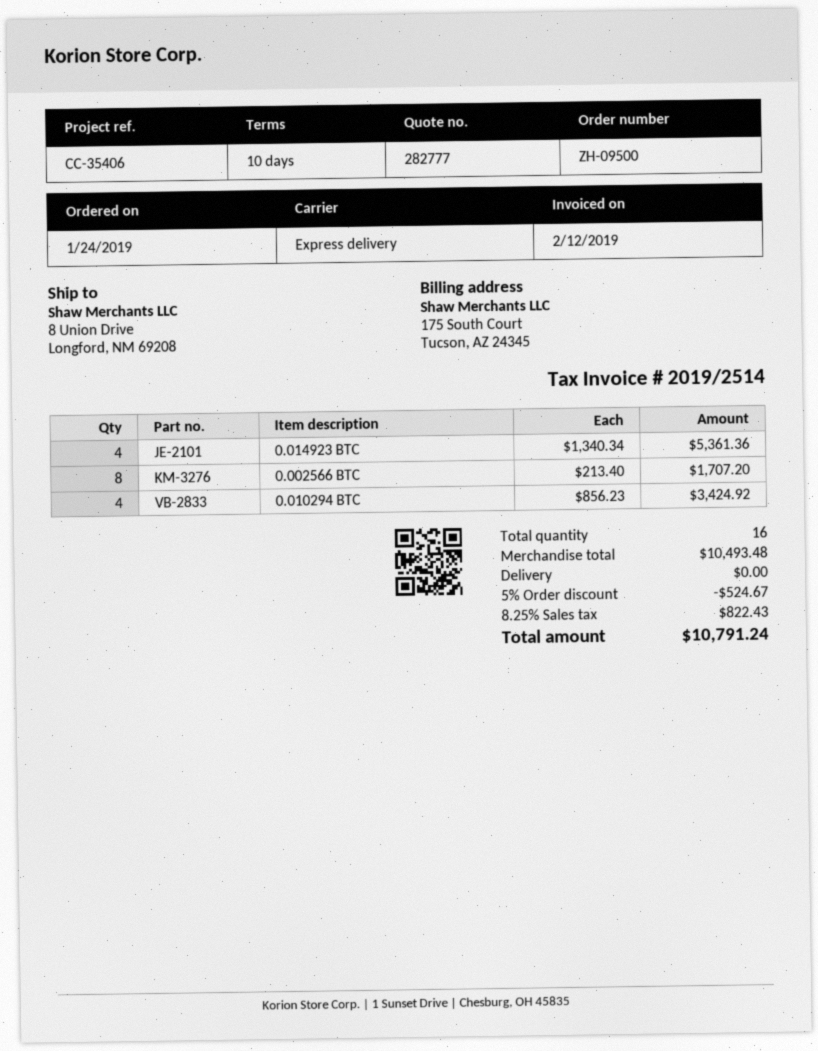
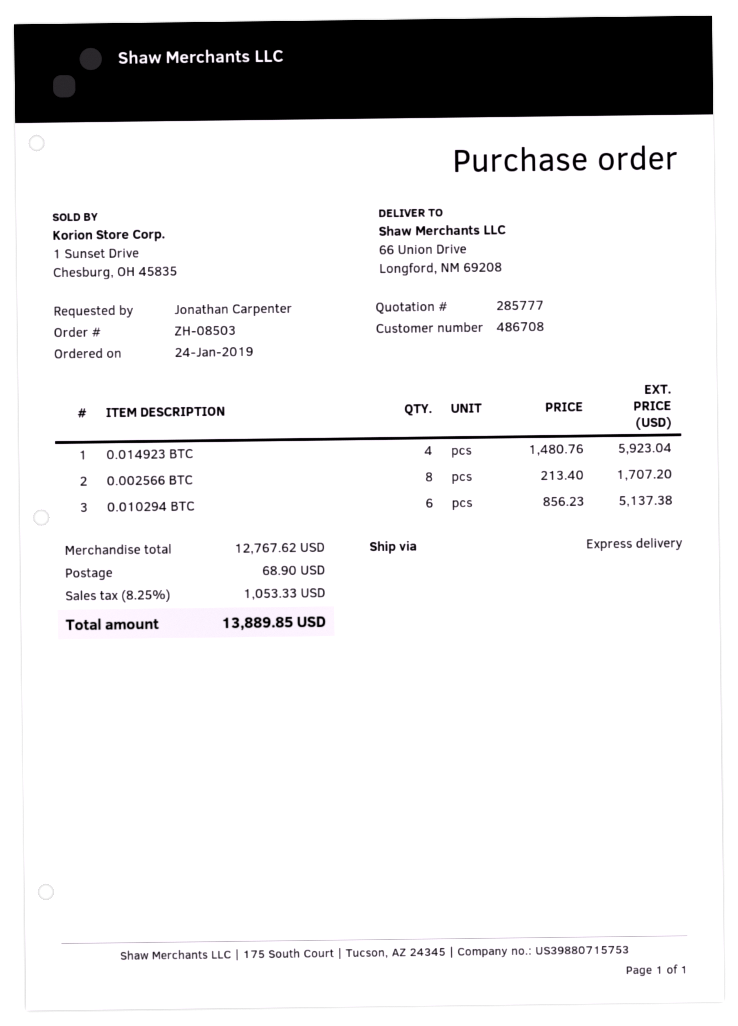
quote number: 282777 -> 285777
order number: ZH-09500 -> ZH-08503
ship to: 8 Union Drive, Longford, NM 69208 -> 66 Union Drive, Longford, NM 69208
0.014923 BTC: 4 x 1340.34 = 5361.36 -> 4 x 1480.76 = 5923.04
0.010294 BTC: 4 x 856.23 = 3424.92 -> 6 x 856.23 = 5137.38
subtotal: 10493.48 -> 12767.62
discount: 5% = 524.67 -> none
shipping: 0.00 -> 68.90
tax: 8.25% = 822.43 -> 8.25% = 1053.33
total: 10791.24 -> 13889.85

